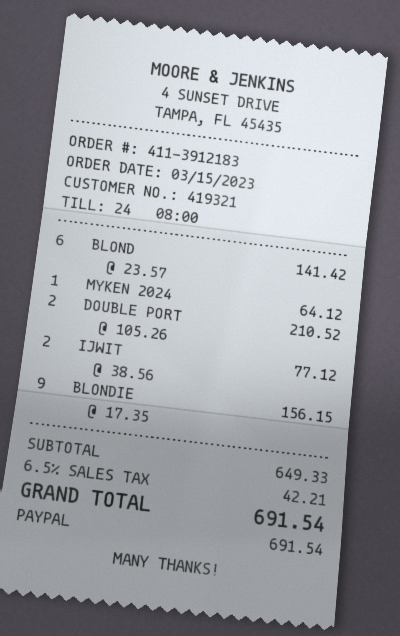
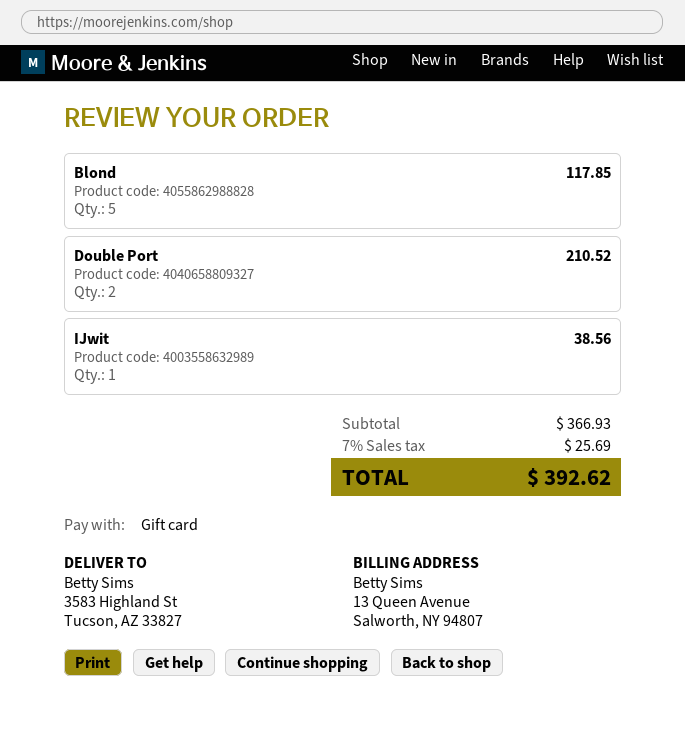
payment method: PayPal -> gift card
BLOND: 6 for 141.42 -> 5 for 117.85
MYKEN 2024: 1 for 64.12 -> none
IJWIT: 2 for 77.12 -> 1 for 38.56
BLONDIE: 9 for 156.15 -> none
subtotal: 649.33 -> 366.93
tax: 6.5% = 42.21 -> 7% = 25.69
total: 691.54 -> 392.62

